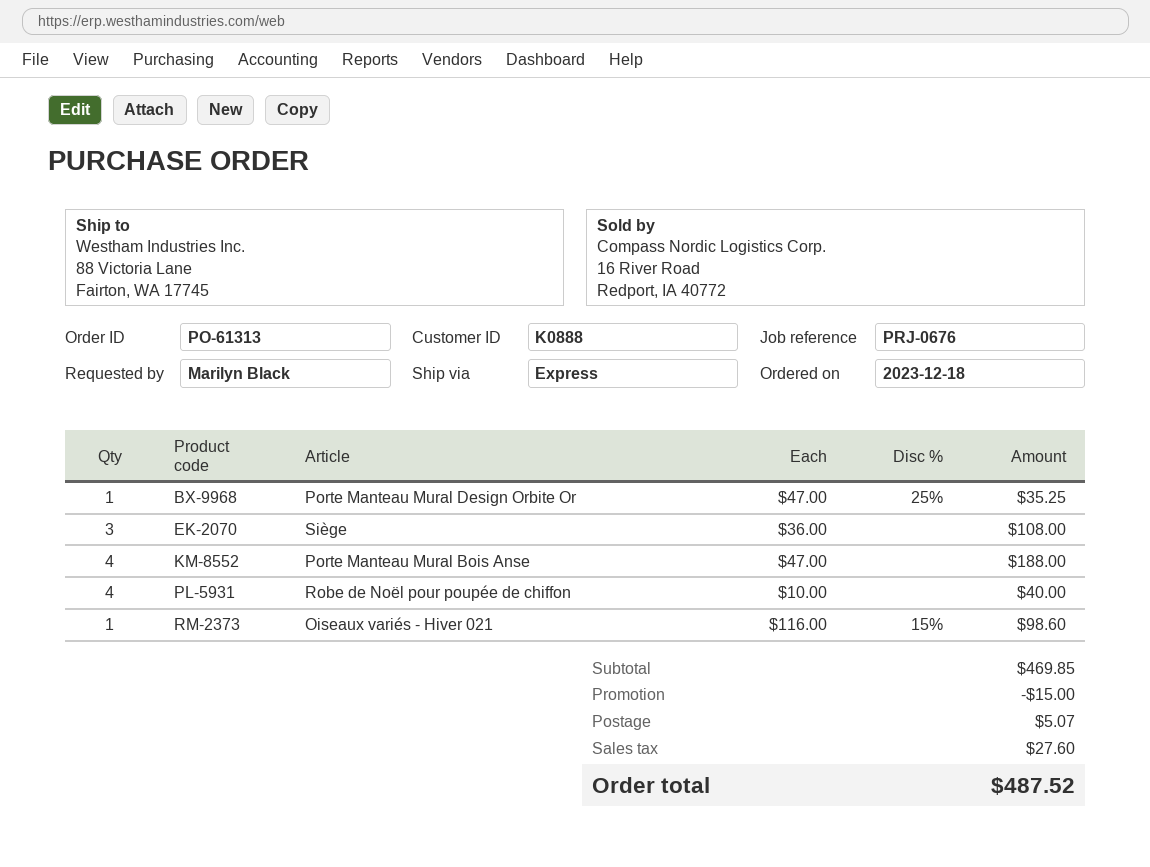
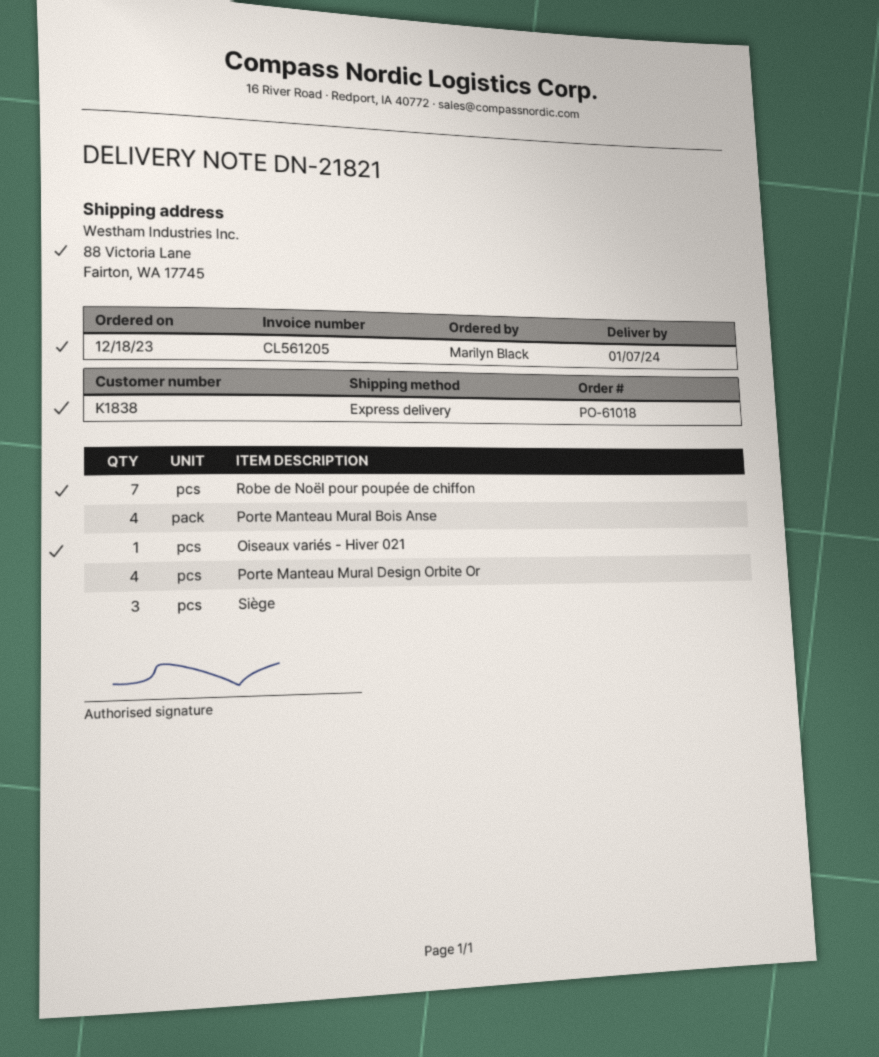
order number: PO-61313 -> PO-61018
customer number: K0888 -> K1838
Porte Manteau Mural Design Orbite Or: 1 -> 4
Robe de Noël pour poupée de chiffon: 4 -> 7

